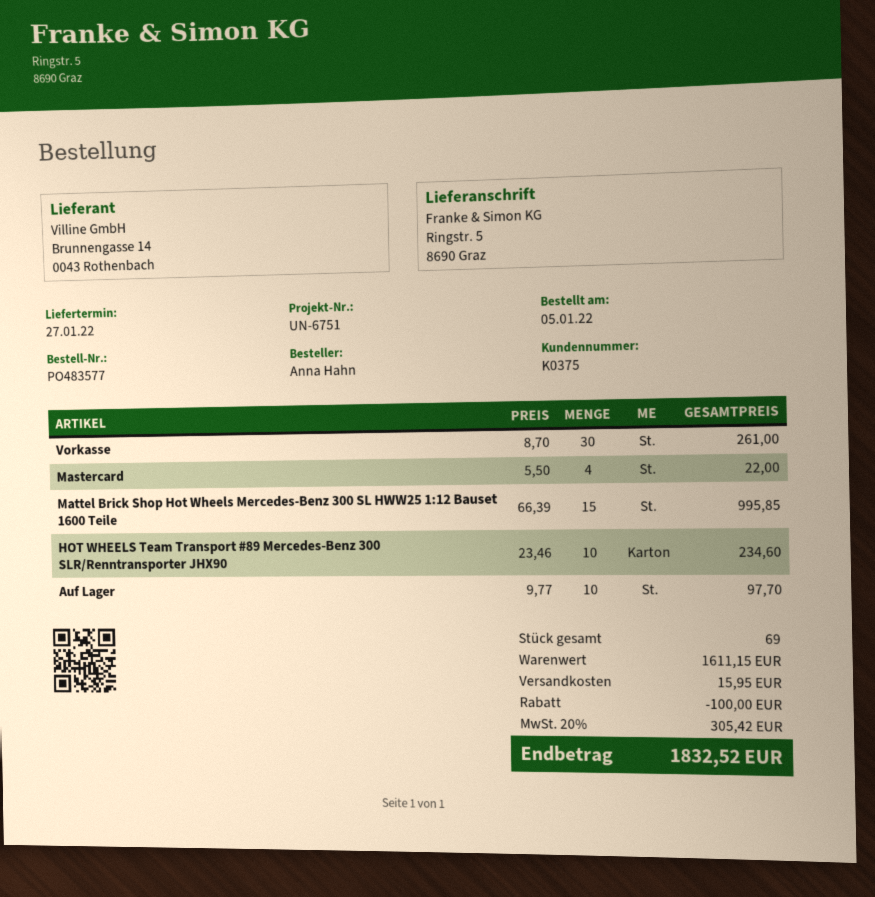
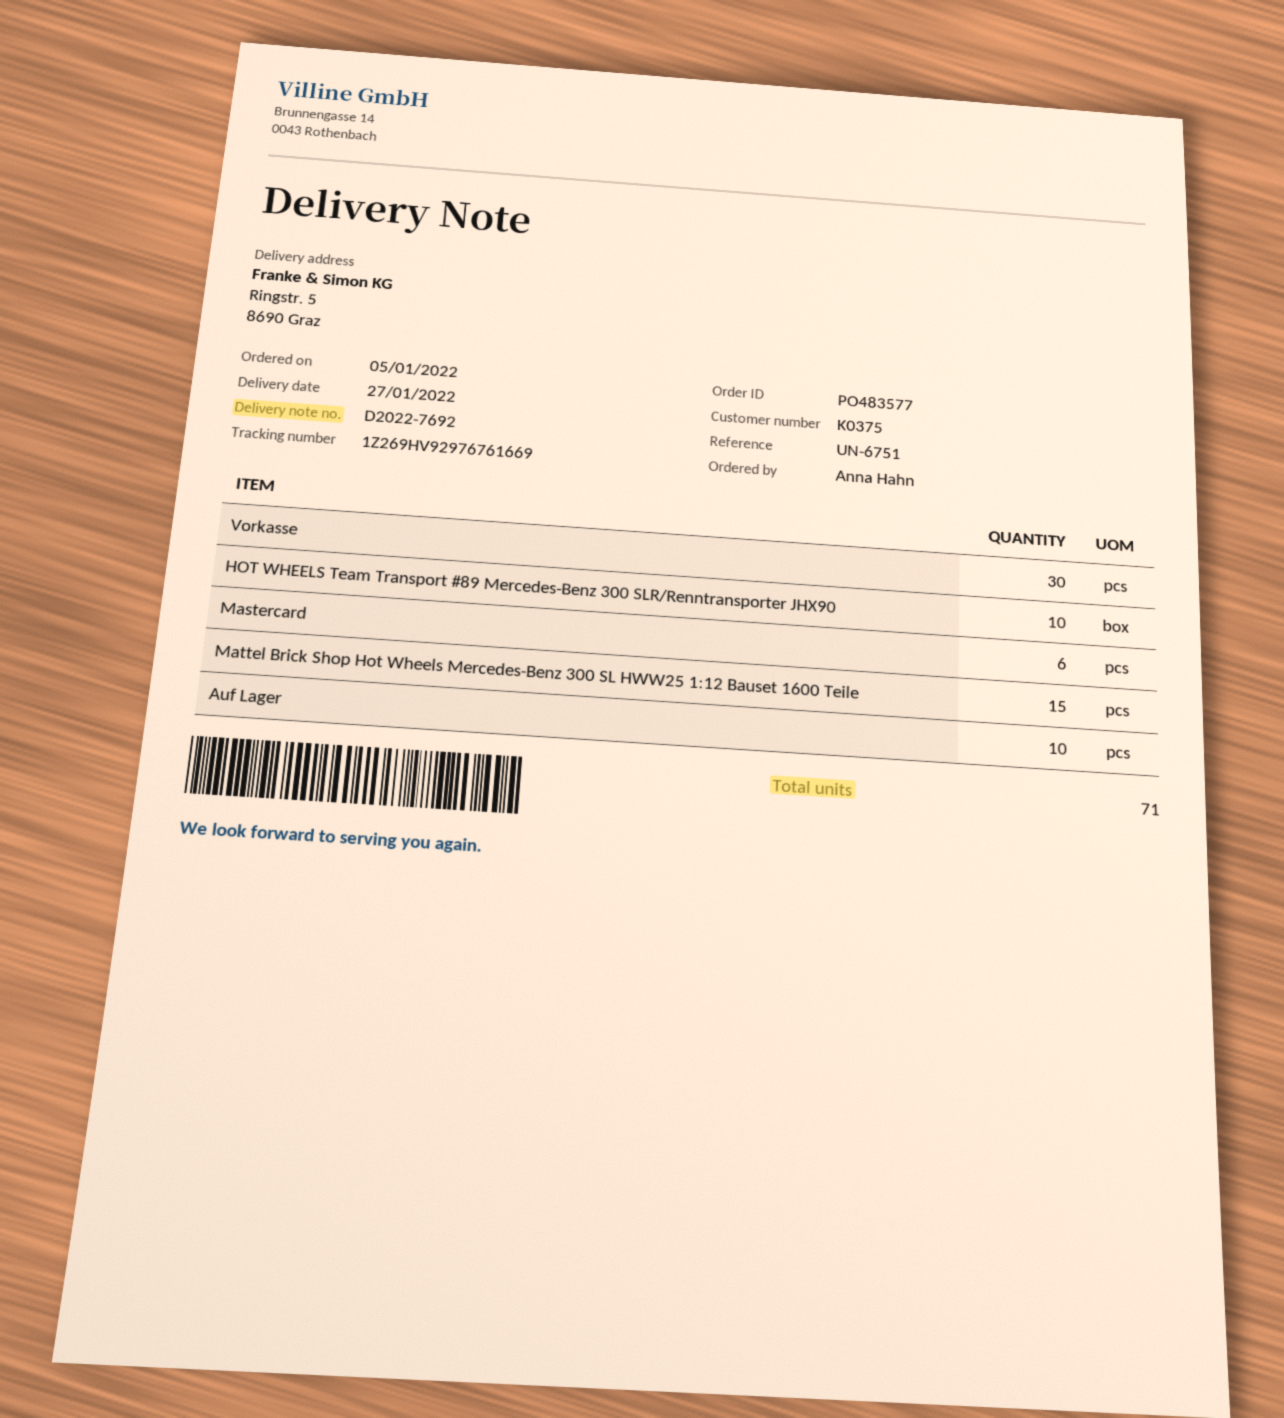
Mastercard: 4 -> 6
total quantity: 69 -> 71

